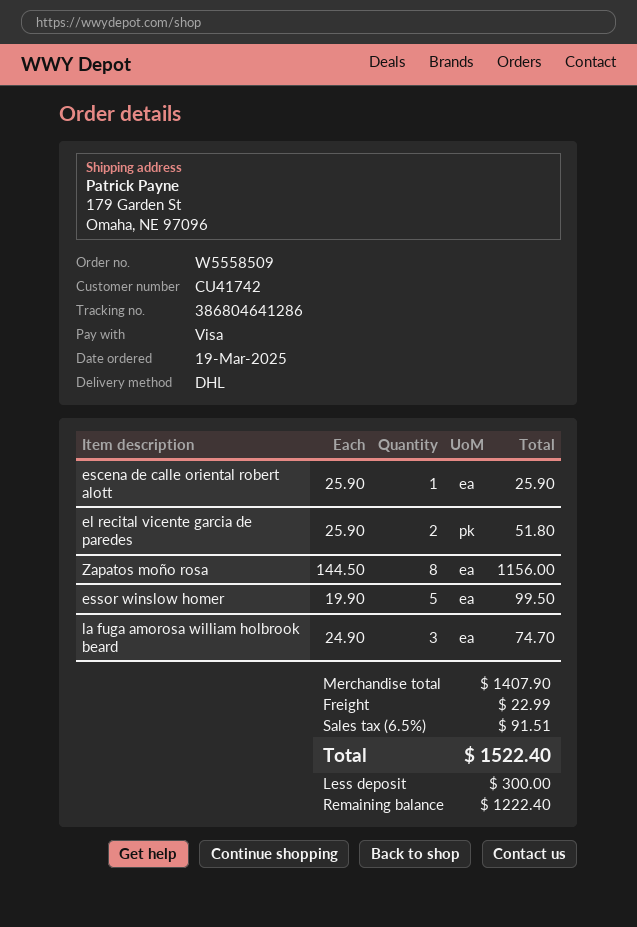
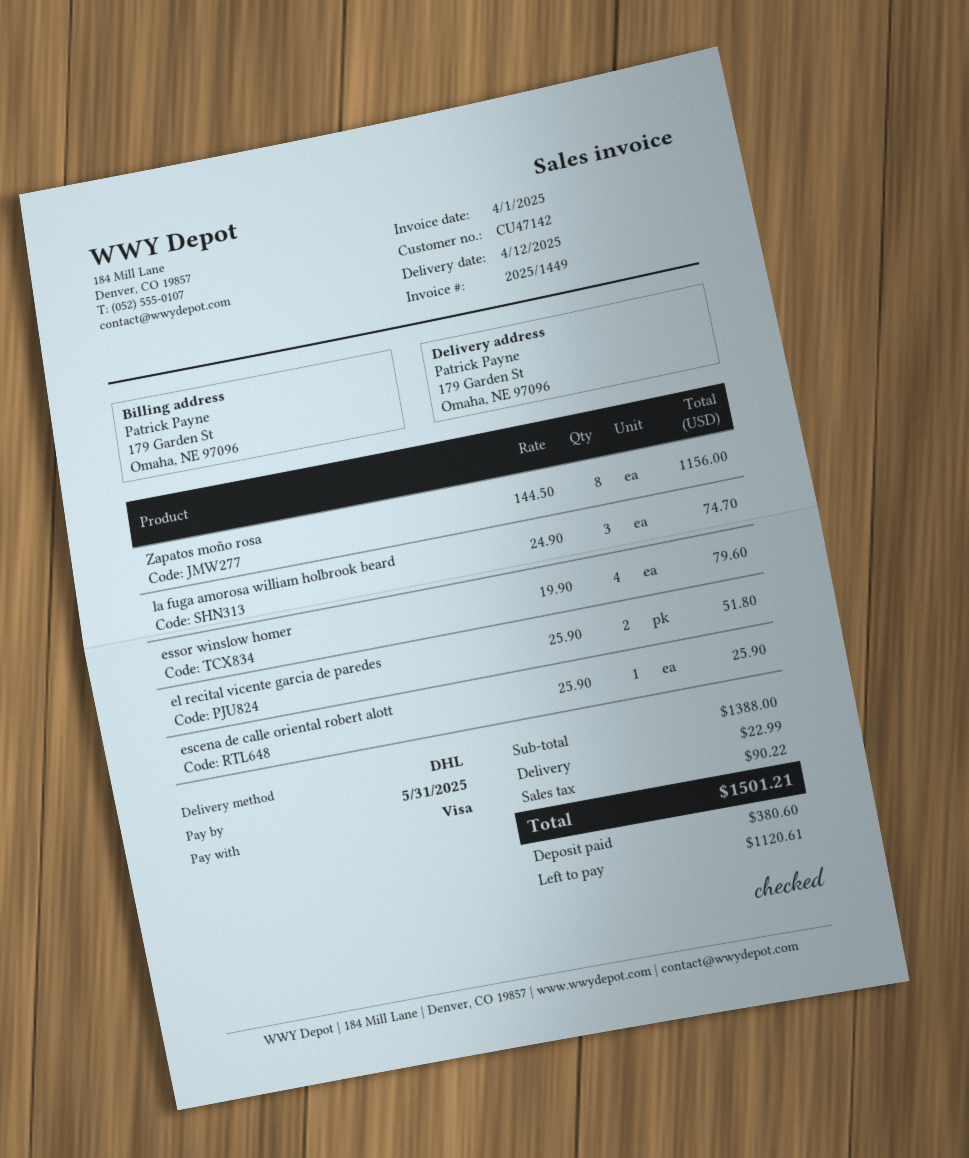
customer number: CU41742 -> CU47142
essor winslow homer: 5 x 19.90 = 99.50 -> 4 x 19.90 = 79.60
subtotal: 1407.90 -> 1388.00
tax: 91.51 -> 90.22
total: 1522.40 -> 1501.21
deposit: 300.00 -> 380.60
balance: 1222.40 -> 1120.61

